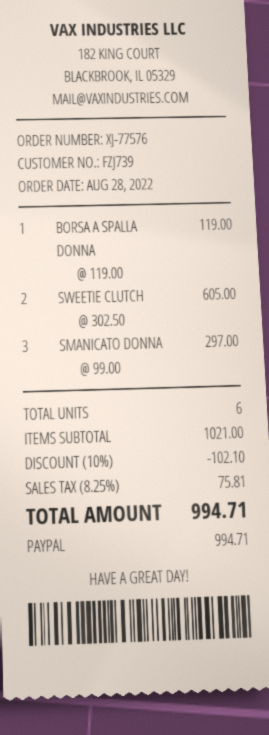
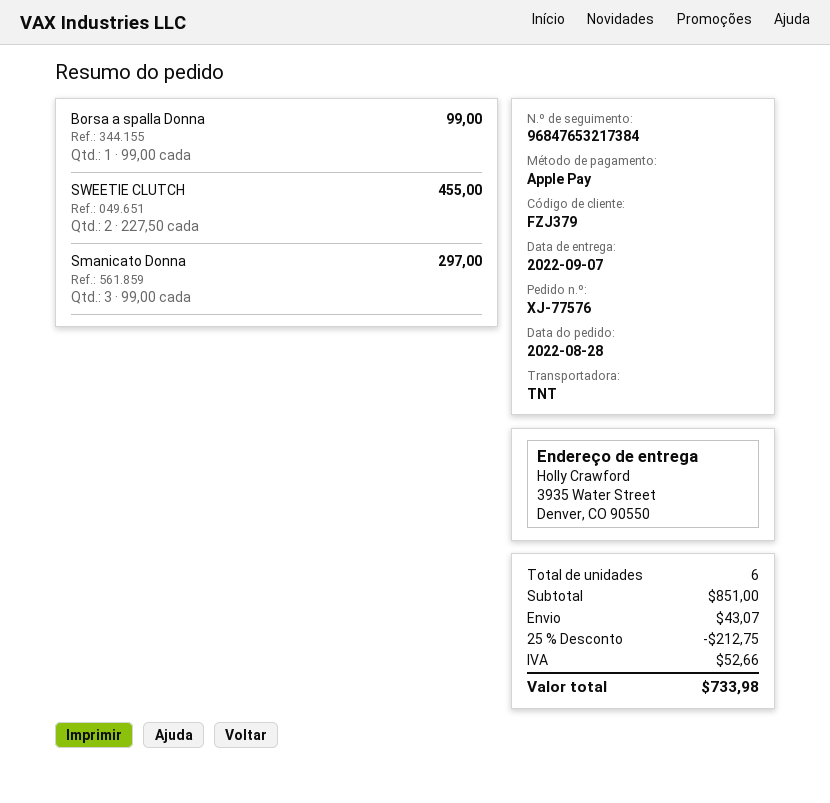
customer number: FZJ739 -> FZJ379
payment method: PayPal -> Apple Pay
BORSA A SPALLA DONNA: 1 x 119.00 = 119.00 -> 1 x 99.00 = 99.00
SWEETIE CLUTCH: 2 x 302.50 = 605.00 -> 2 x 227.50 = 455.00
subtotal: 1021.00 -> 851.00
discount: 10% = 102.10 -> 25% = 212.75
shipping: none -> 43.07
tax: 75.81 -> 52.66
total: 994.71 -> 733.98

